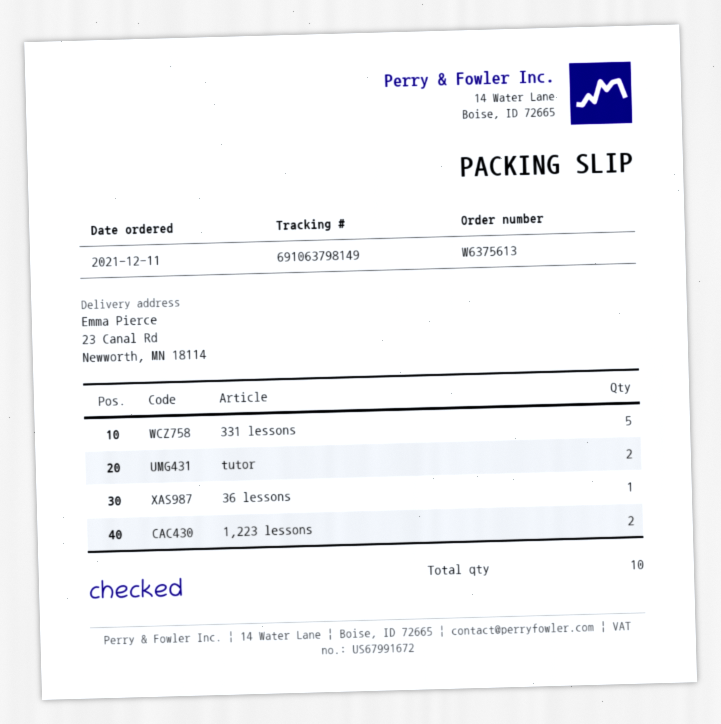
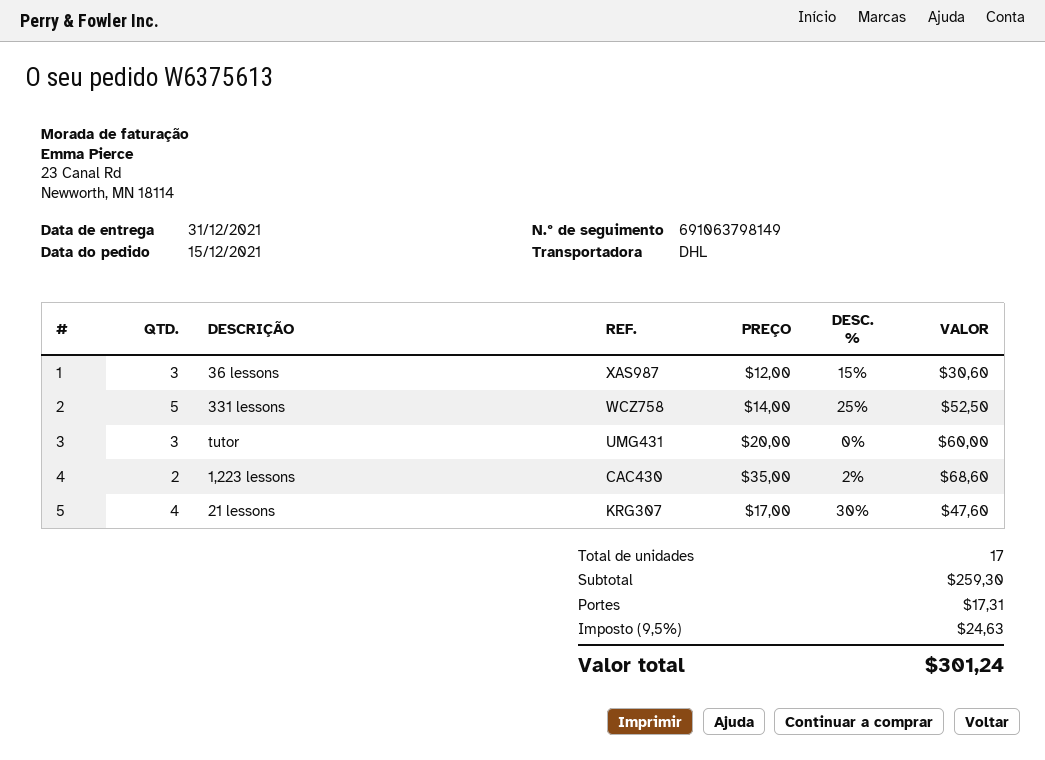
order date: 2021-12-11 -> 2021-12-15
tutor: 2 -> 3
36 lessons: 1 -> 3
21 lessons: none -> 4
total quantity: 10 -> 17

